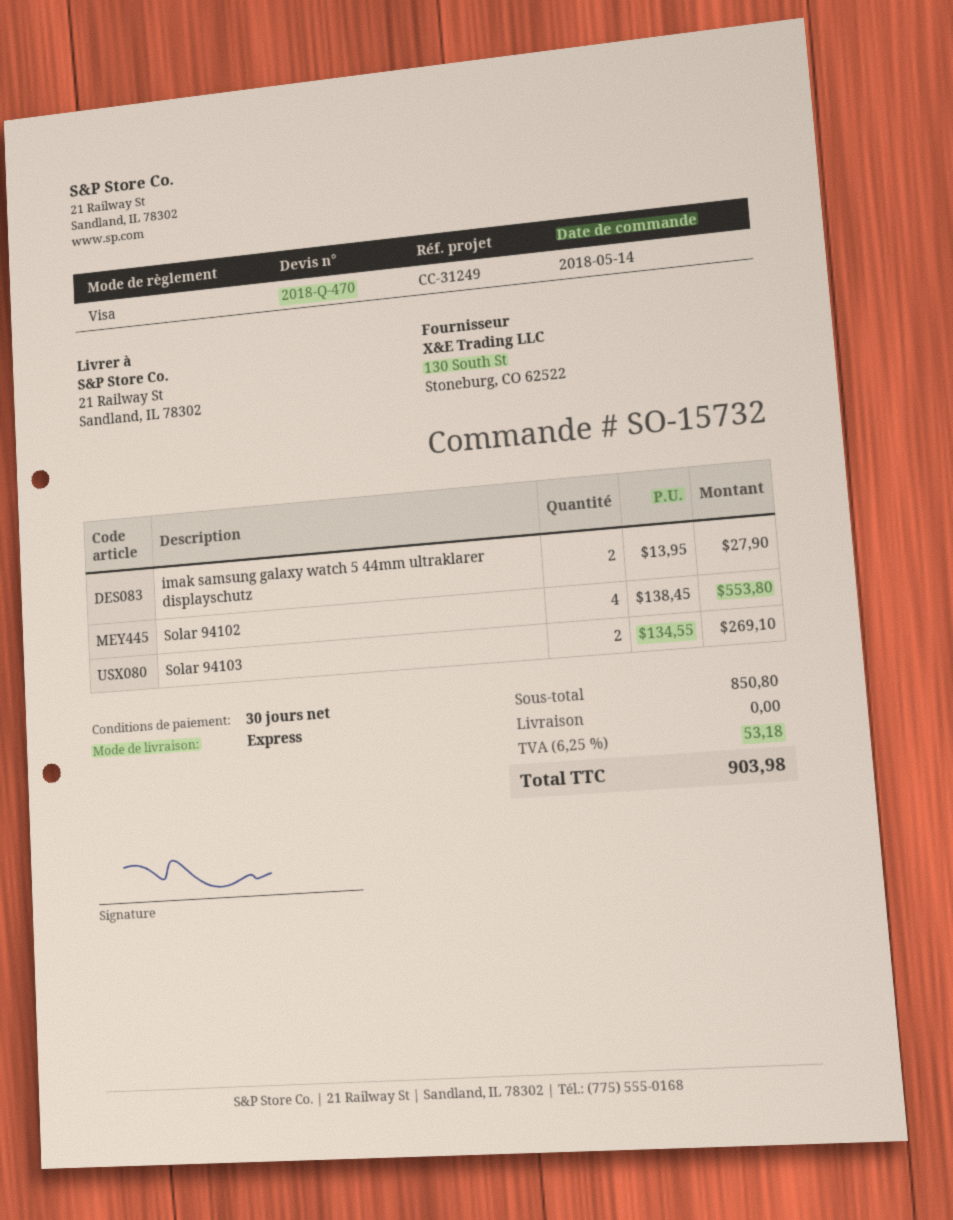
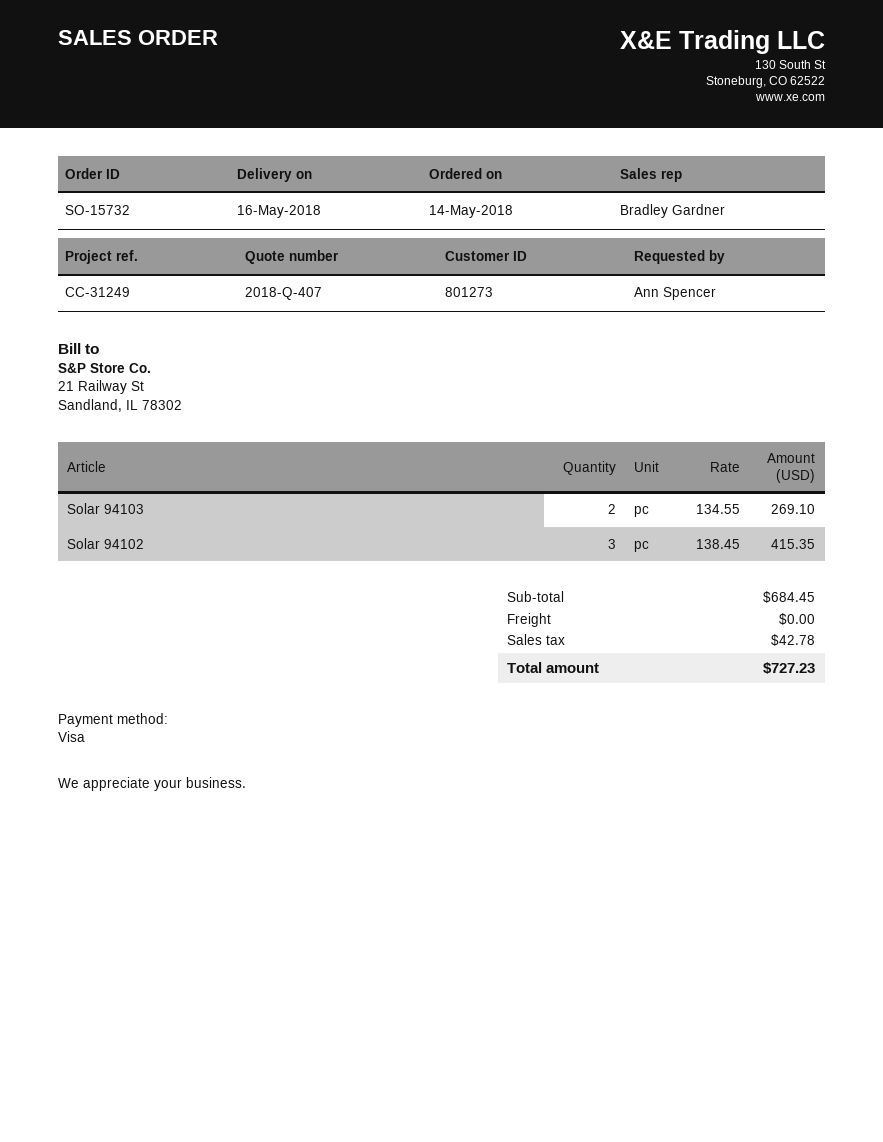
quote number: 2018-Q-470 -> 2018-Q-407
imak samsung galaxy watch 5 44mm ultraklarer displayschutz: 2 x 13.95 = 27.90 -> none
Solar 94102: 4 x 138.45 = 553.80 -> 3 x 138.45 = 415.35
subtotal: 850.80 -> 684.45
tax: 53.18 -> 42.78
total: 903.98 -> 727.23

